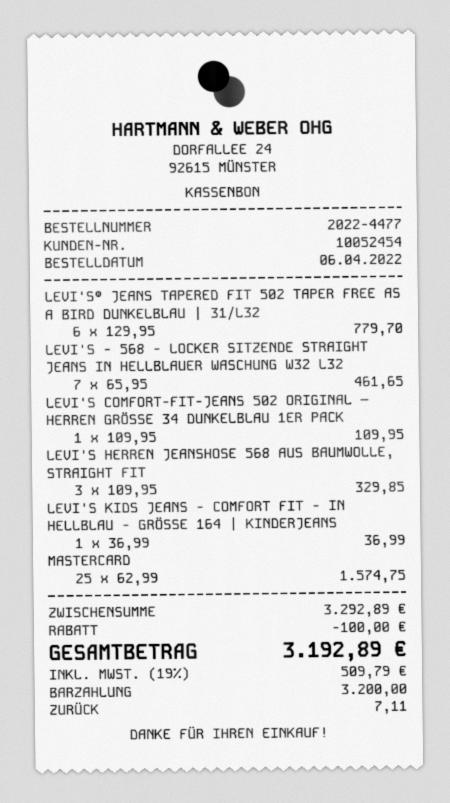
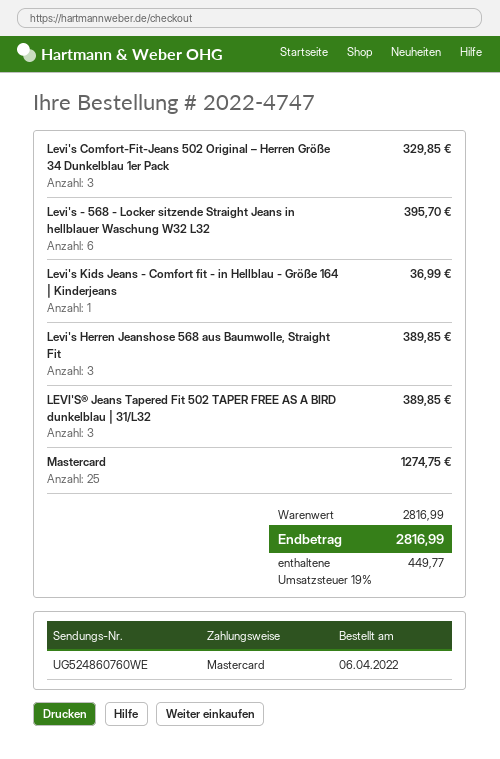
order number: 2022-4477 -> 2022-4747
payment method: cash -> Mastercard
LEVI'S® JEANS TAPERED FIT 502 TAPER FREE AS A BIRD DUNKELBLAU | 31/L32: 6 for 779.70 -> 3 for 389.85
LEVI'S - 568 - LOCKER SITZENDE STRAIGHT JEANS IN HELLBLAUER WASCHUNG W32 L32: 7 for 461.65 -> 6 for 395.70
LEVI'S COMFORT-FIT-JEANS 502 ORIGINAL – HERREN GRÖSSE 34 DUNKELBLAU 1ER PACK: 1 for 109.95 -> 3 for 329.85
LEVI'S HERREN JEANSHOSE 568 AUS BAUMWOLLE, STRAIGHT FIT: 3 for 329.85 -> 3 for 389.85
MASTERCARD: 25 for 1574.75 -> 25 for 1274.75
subtotal: 3292.89 -> 2816.99
discount: 100.00 -> none
tax: 19% = 509.79 -> 19% = 449.77
total: 3192.89 -> 2816.99

